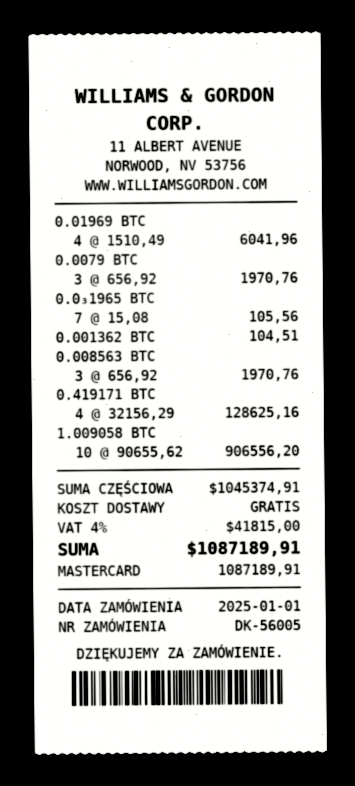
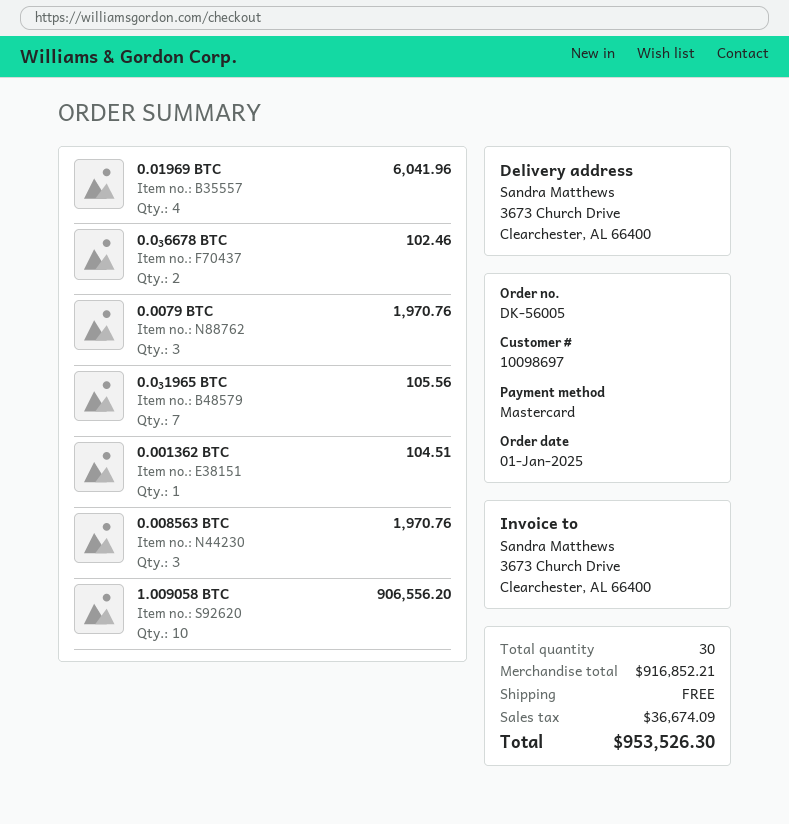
0.419171 BTC: 4 for 128625.16 -> none
0.0₃6678 BTC: none -> 2 for 102.46
subtotal: 1045374.91 -> 916852.21
tax: 41815.00 -> 36674.09
total: 1087189.91 -> 953526.30

